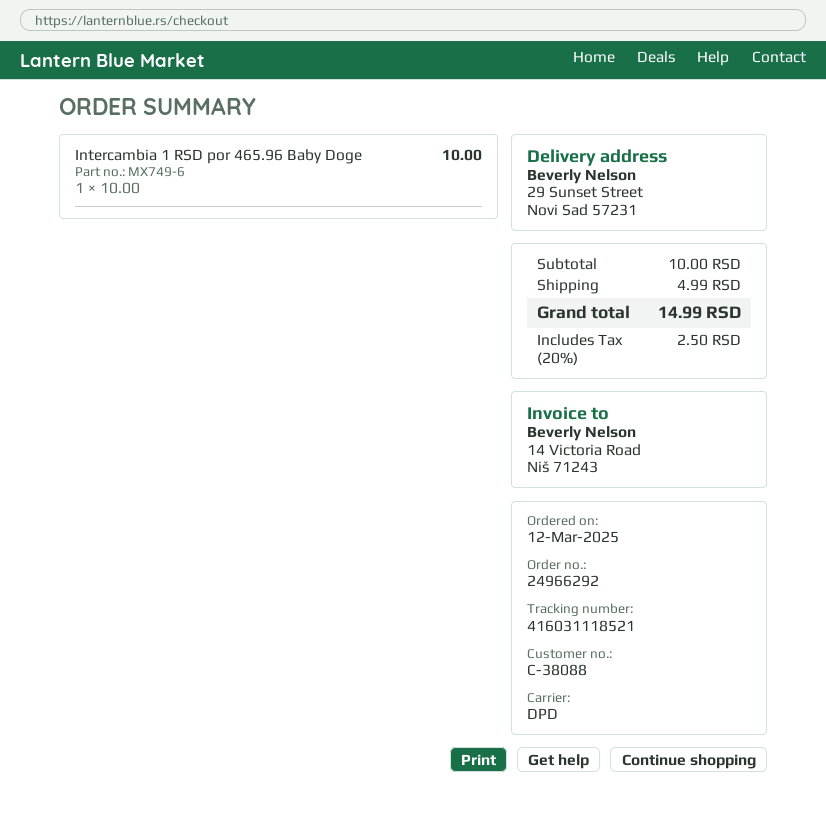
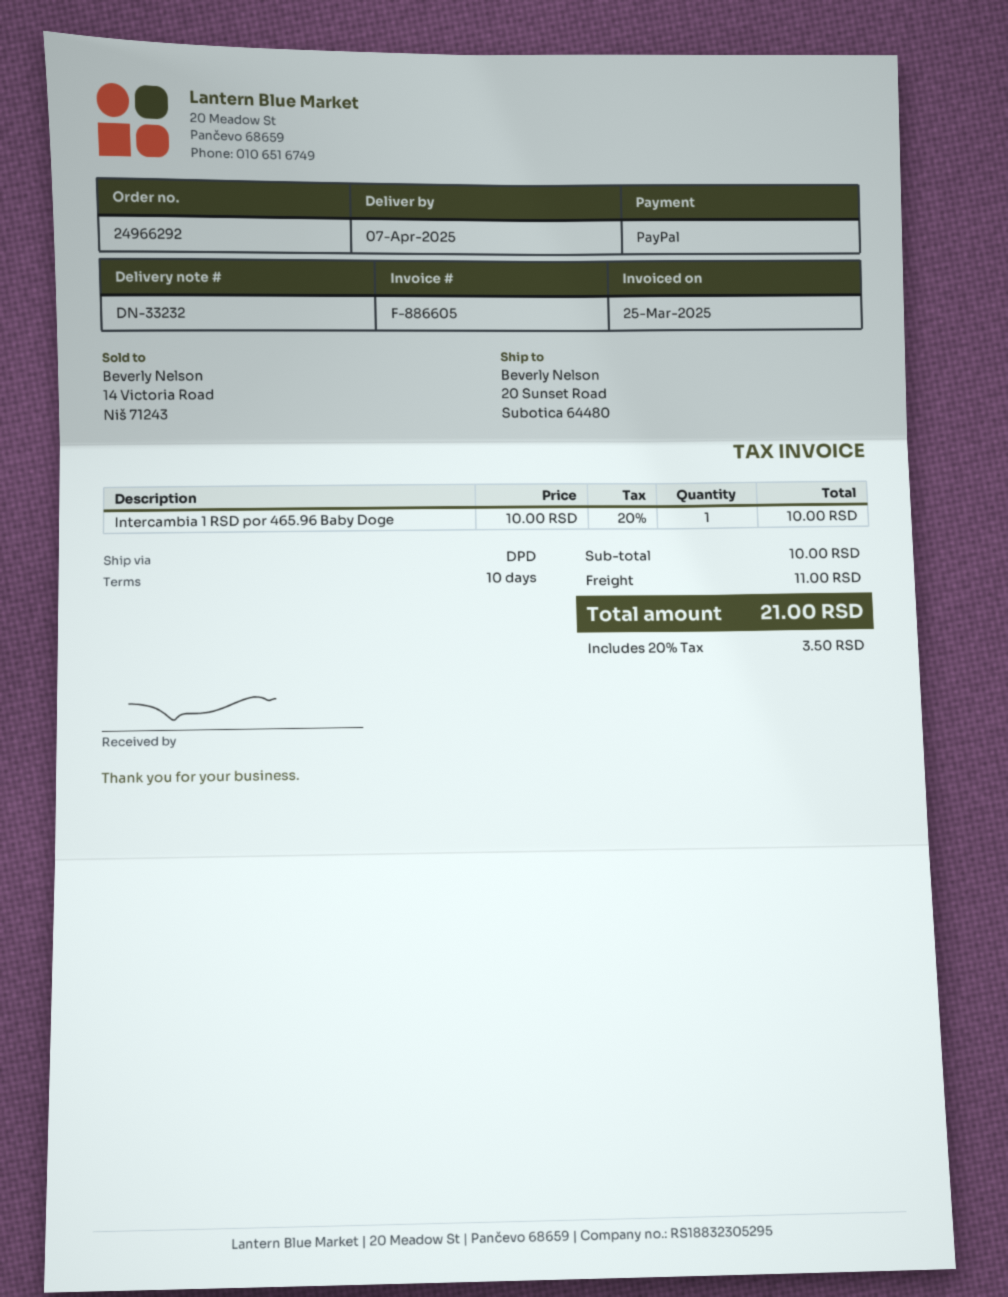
ship to: 29 Sunset Street, Novi Sad 57231 -> 20 Sunset Road, Subotica 64480
shipping: 4.99 -> 11.00
tax: 20% = 2.50 -> 20% = 3.50
total: 14.99 -> 21.00

